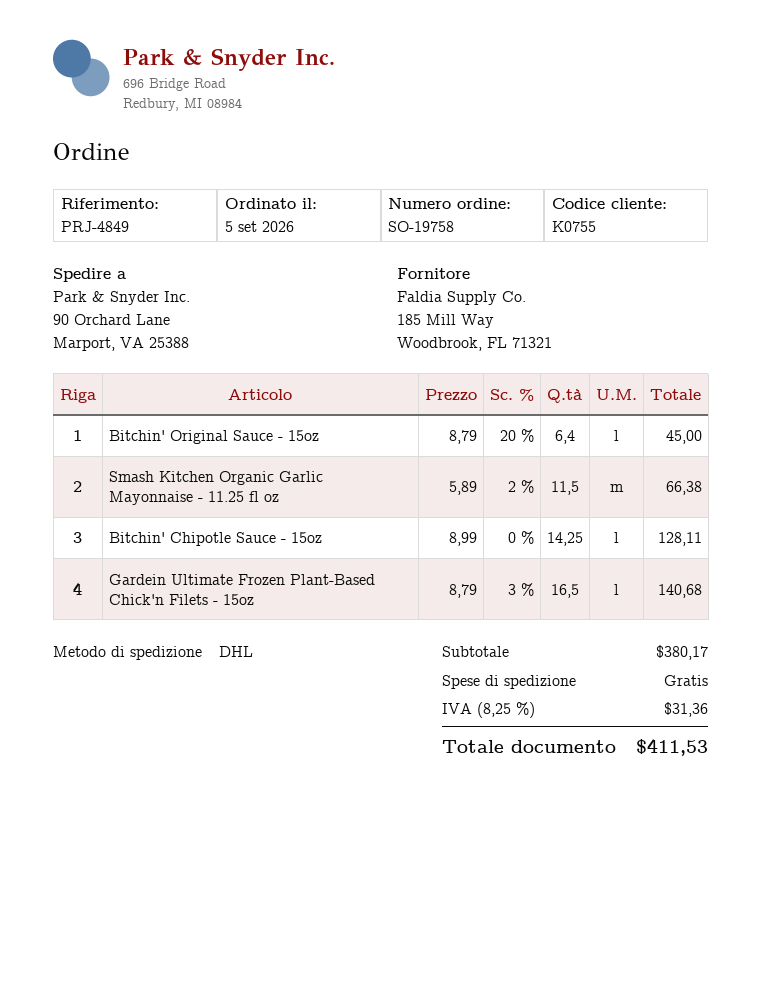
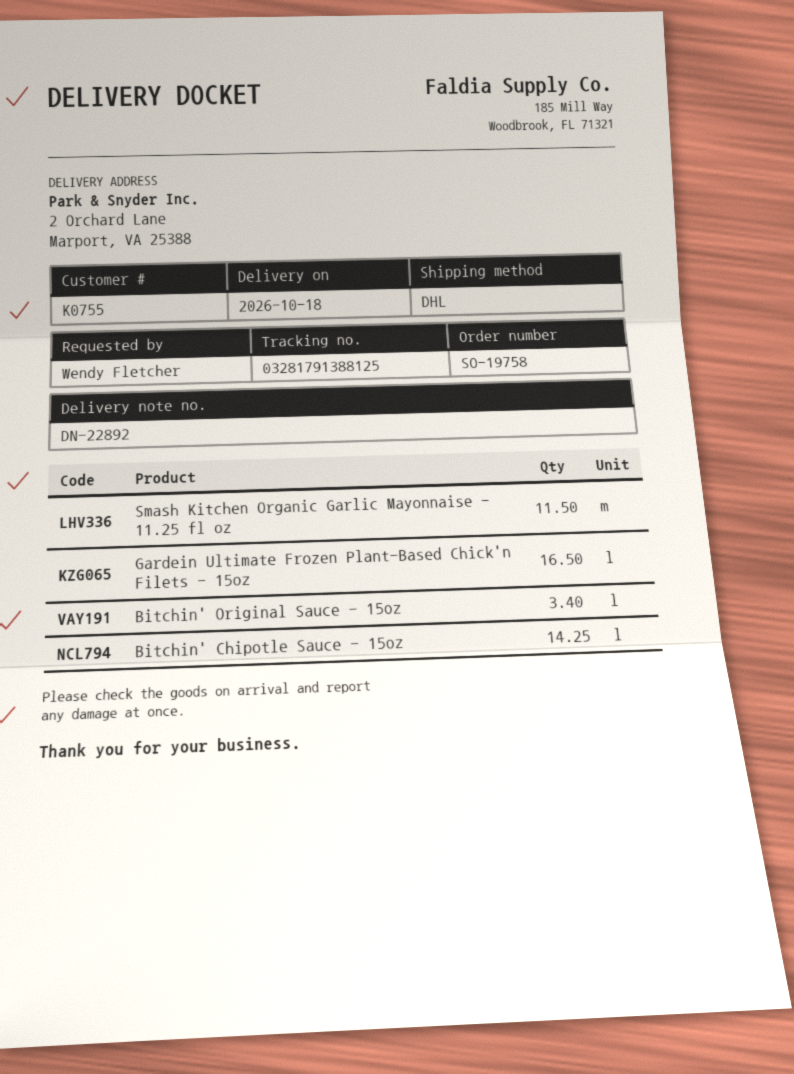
ship to: 90 Orchard Lane, Marport, VA 25388 -> 2 Orchard Lane, Marport, VA 25388
Bitchin' Original Sauce - 15oz: 6.4 -> 3.4

